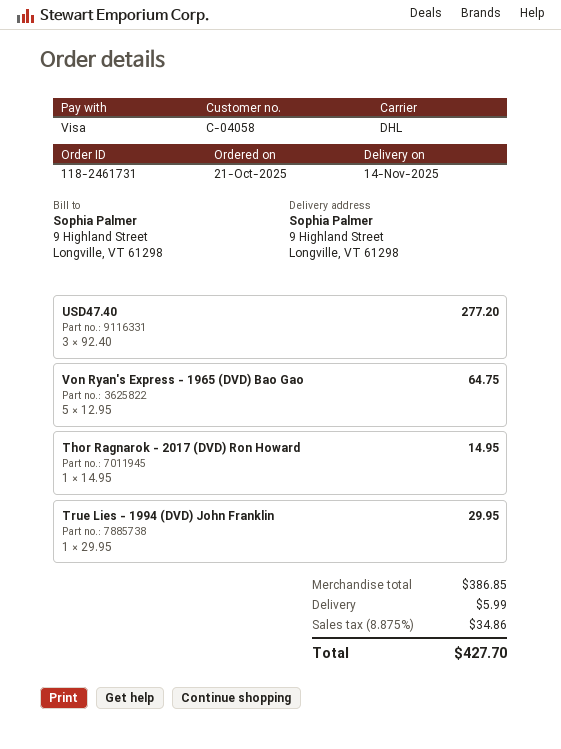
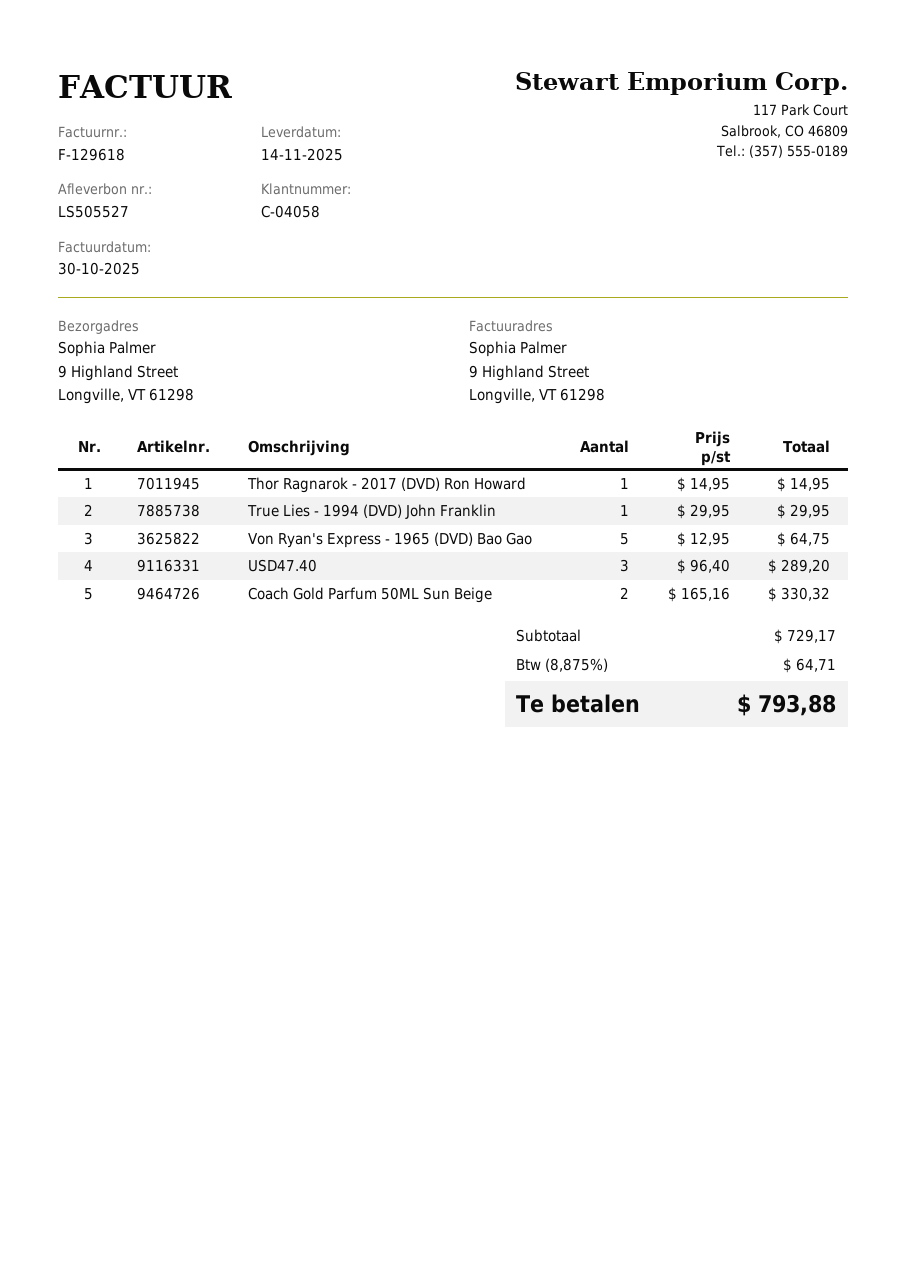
USD47.40: 3 x 92.40 = 277.20 -> 3 x 96.40 = 289.20
Coach Gold Parfum 50ML Sun Beige: none -> 2 x 165.16 = 330.32
subtotal: 386.85 -> 729.17
shipping: 5.99 -> none
tax: 8.875% = 34.86 -> 8.875% = 64.71
total: 427.70 -> 793.88

